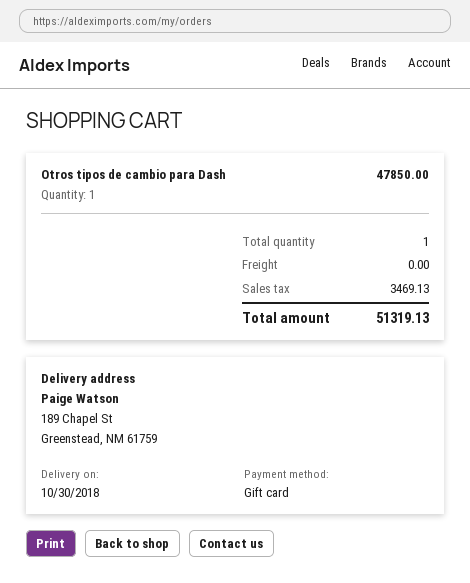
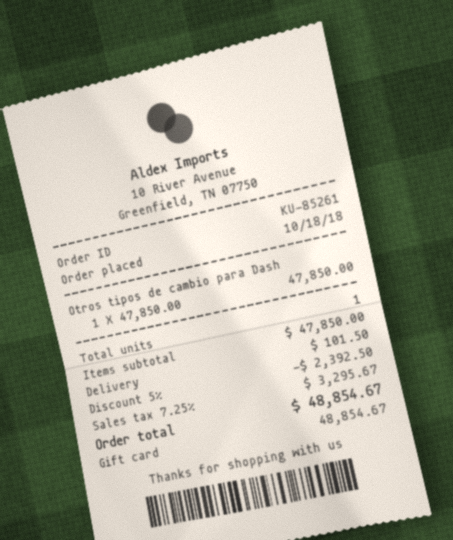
discount: none -> 5% = 2392.50
shipping: 0.00 -> 101.50
tax: 3469.13 -> 3295.67
total: 51319.13 -> 48854.67

